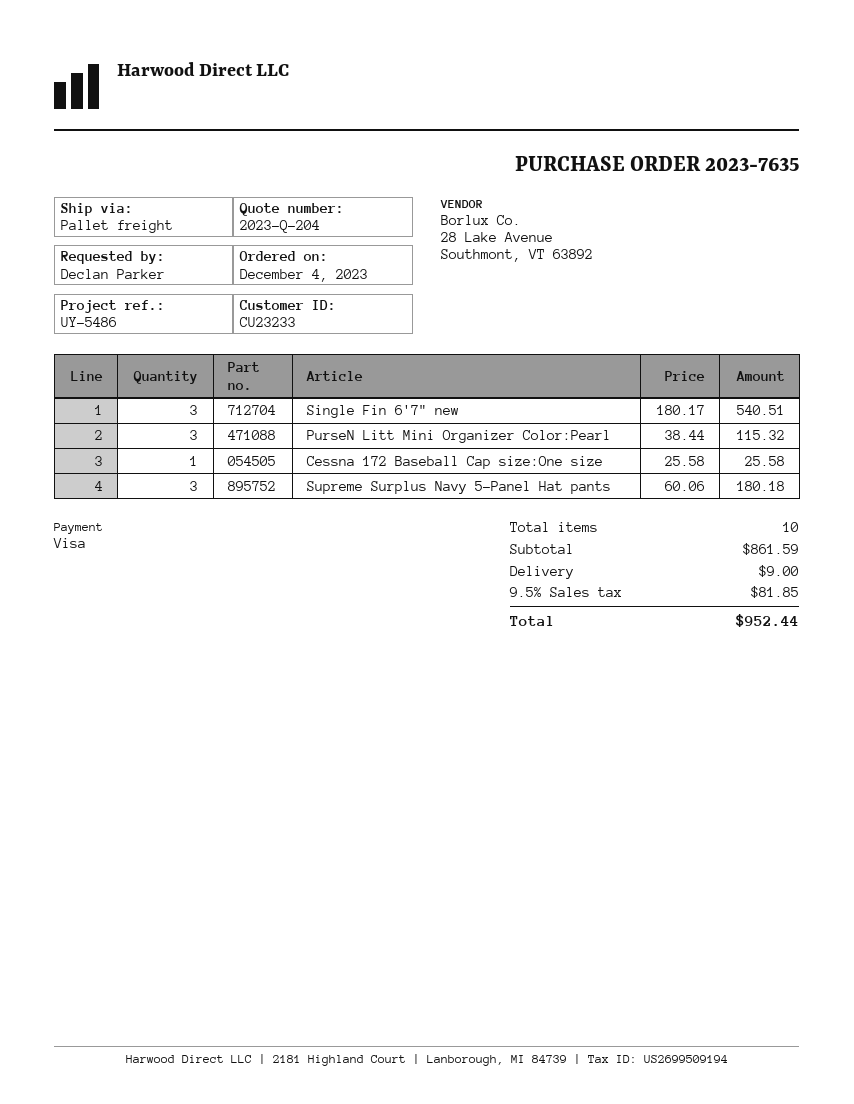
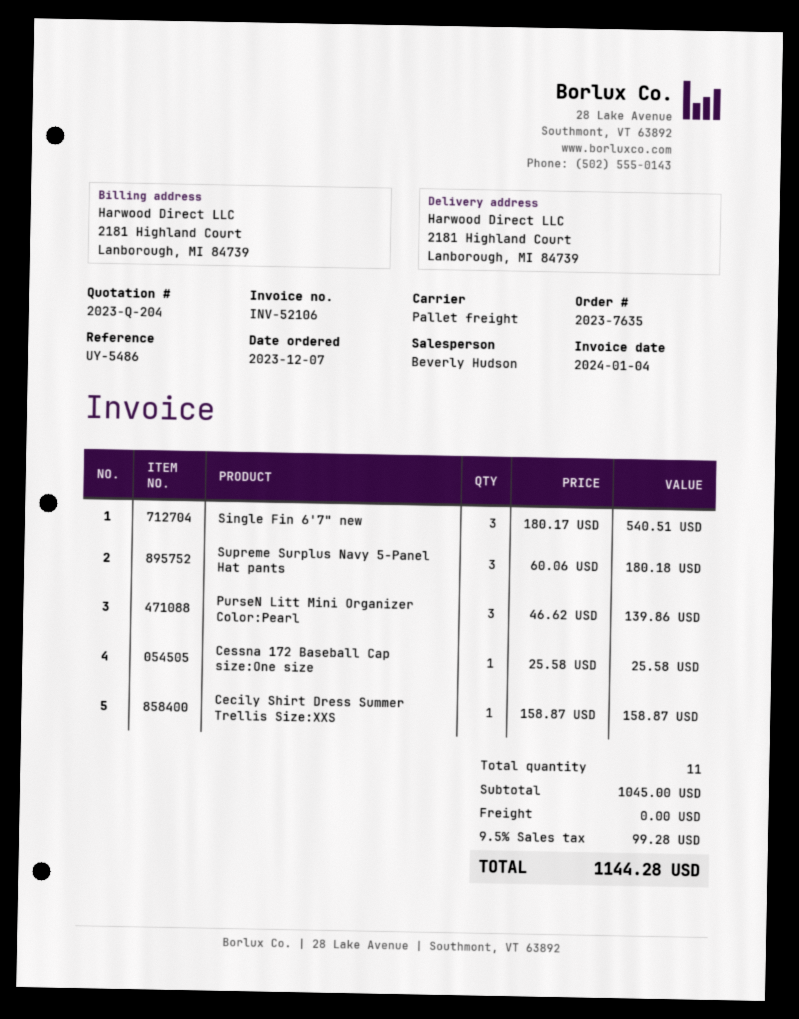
order date: 2023-12-04 -> 2023-12-07
PurseN Litt Mini Organizer Color:Pearl: 3 x 38.44 = 115.32 -> 3 x 46.62 = 139.86
Cecily Shirt Dress Summer Trellis Size:XXS: none -> 1 x 158.87 = 158.87
total quantity: 10 -> 11
subtotal: 861.59 -> 1045.00
shipping: 9.00 -> 0.00
tax: 9.5% = 81.85 -> 9.5% = 99.28
total: 952.44 -> 1144.28

